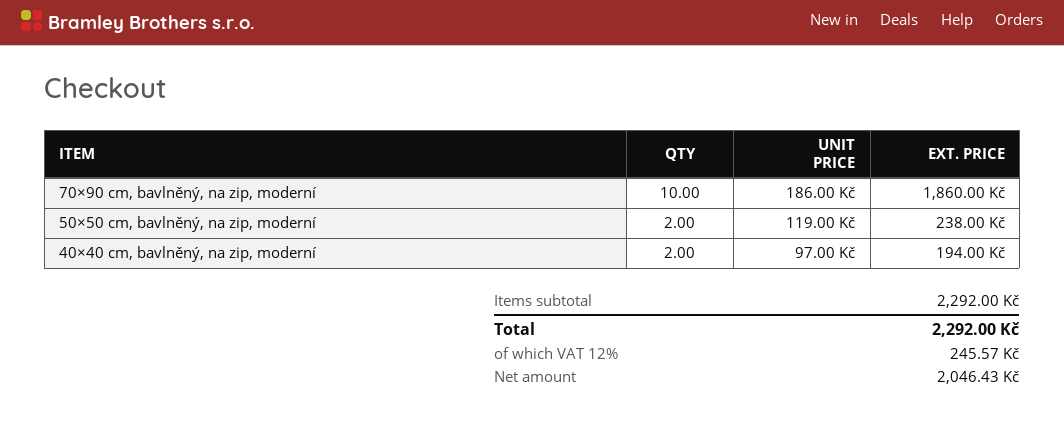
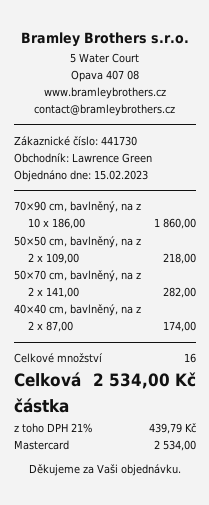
50×50 cm, bavlněný, na zip, moderní: 2 x 119.00 = 238.00 -> 2 x 109.00 = 218.00
40×40 cm, bavlněný, na zip, moderní: 2 x 97.00 = 194.00 -> 2 x 87.00 = 174.00
50×70 cm, bavlněný, na z: none -> 2 x 141.00 = 282.00
tax: 12% = 245.57 -> 21% = 439.79
total: 2292.00 -> 2534.00

